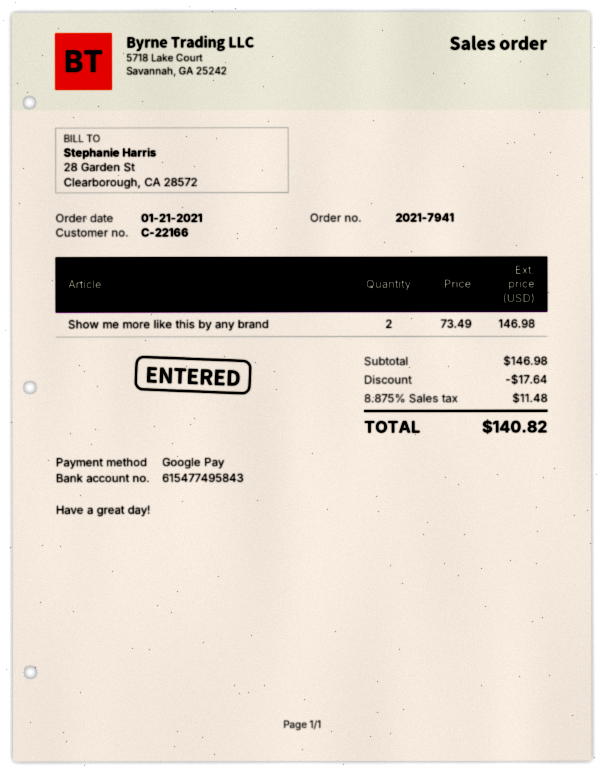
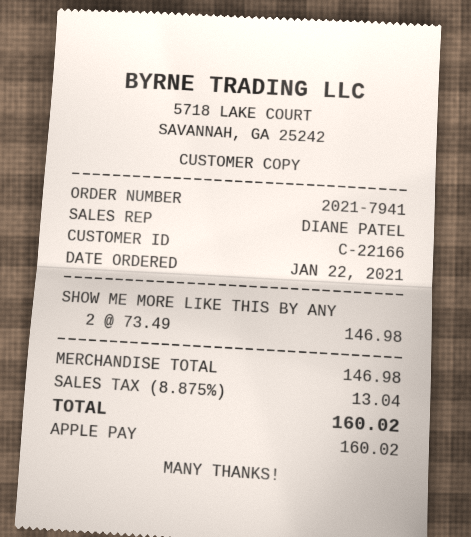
order date: 2021-01-21 -> 2021-01-22
payment method: Google Pay -> Apple Pay
discount: 17.64 -> none
tax: 8.875% = 11.48 -> 8.875% = 13.04
total: 140.82 -> 160.02

